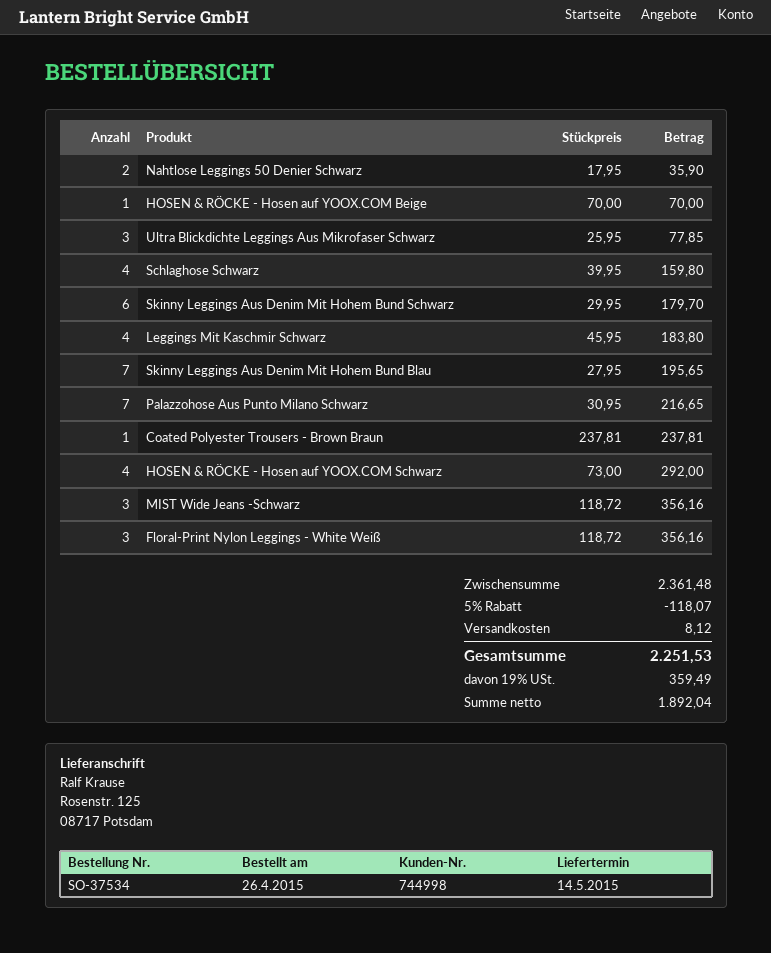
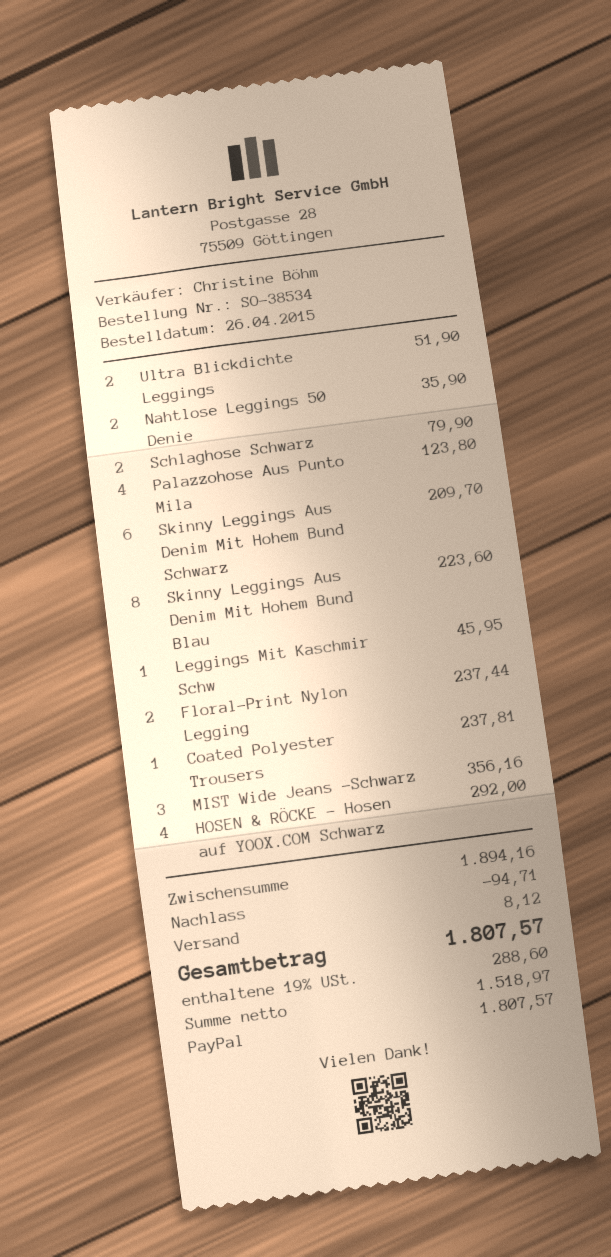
order number: SO-37534 -> SO-38534
HOSEN & RÖCKE - Hosen auf YOOX.COM Beige: 1 for 70.00 -> none
Ultra Blickdichte Leggings Aus Mikrofaser Schwarz: 3 for 77.85 -> 2 for 51.90
Schlaghose Schwarz: 4 for 159.80 -> 2 for 79.90
Skinny Leggings Aus Denim Mit Hohem Bund Schwarz: 6 for 179.70 -> 6 for 209.70
Leggings Mit Kaschmir Schwarz: 4 for 183.80 -> 1 for 45.95
Skinny Leggings Aus Denim Mit Hohem Bund Blau: 7 for 195.65 -> 8 for 223.60
Palazzohose Aus Punto Milano Schwarz: 7 for 216.65 -> 4 for 123.80
Floral-Print Nylon Leggings - White Weiß: 3 for 356.16 -> 2 for 237.44
subtotal: 2361.48 -> 1894.16
discount: 118.07 -> 94.71
net: 1892.04 -> 1518.97
tax: 19% = 359.49 -> 19% = 288.60
total: 2251.53 -> 1807.57

